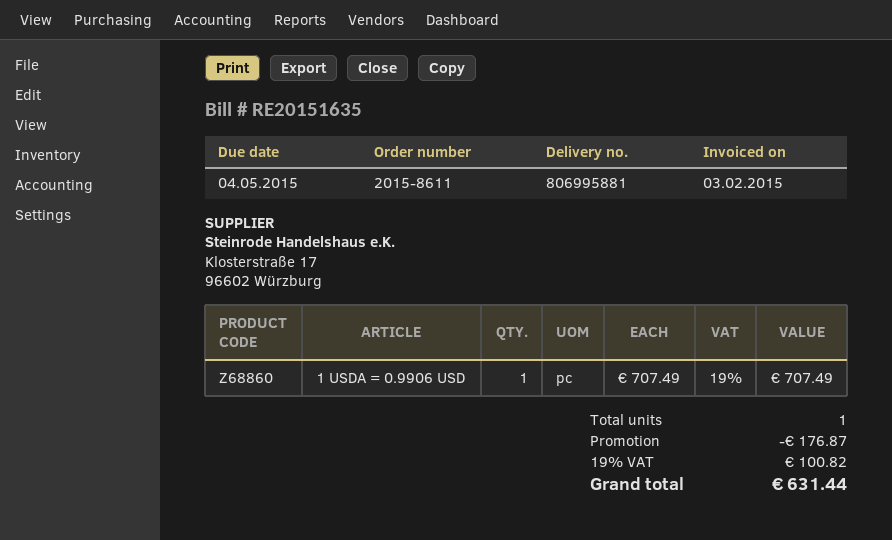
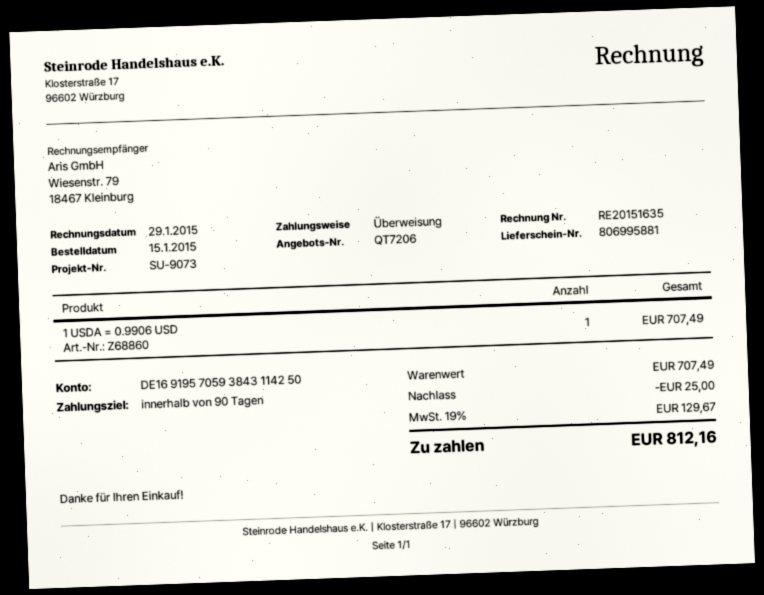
invoice date: 2015-02-03 -> 2015-01-29
discount: 176.87 -> 25.00
tax: 19% = 100.82 -> 19% = 129.67
total: 631.44 -> 812.16

